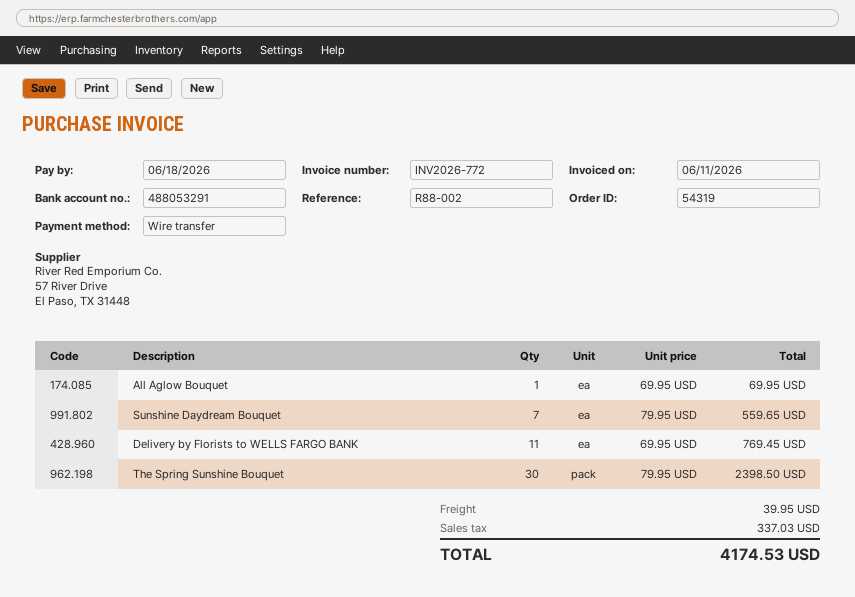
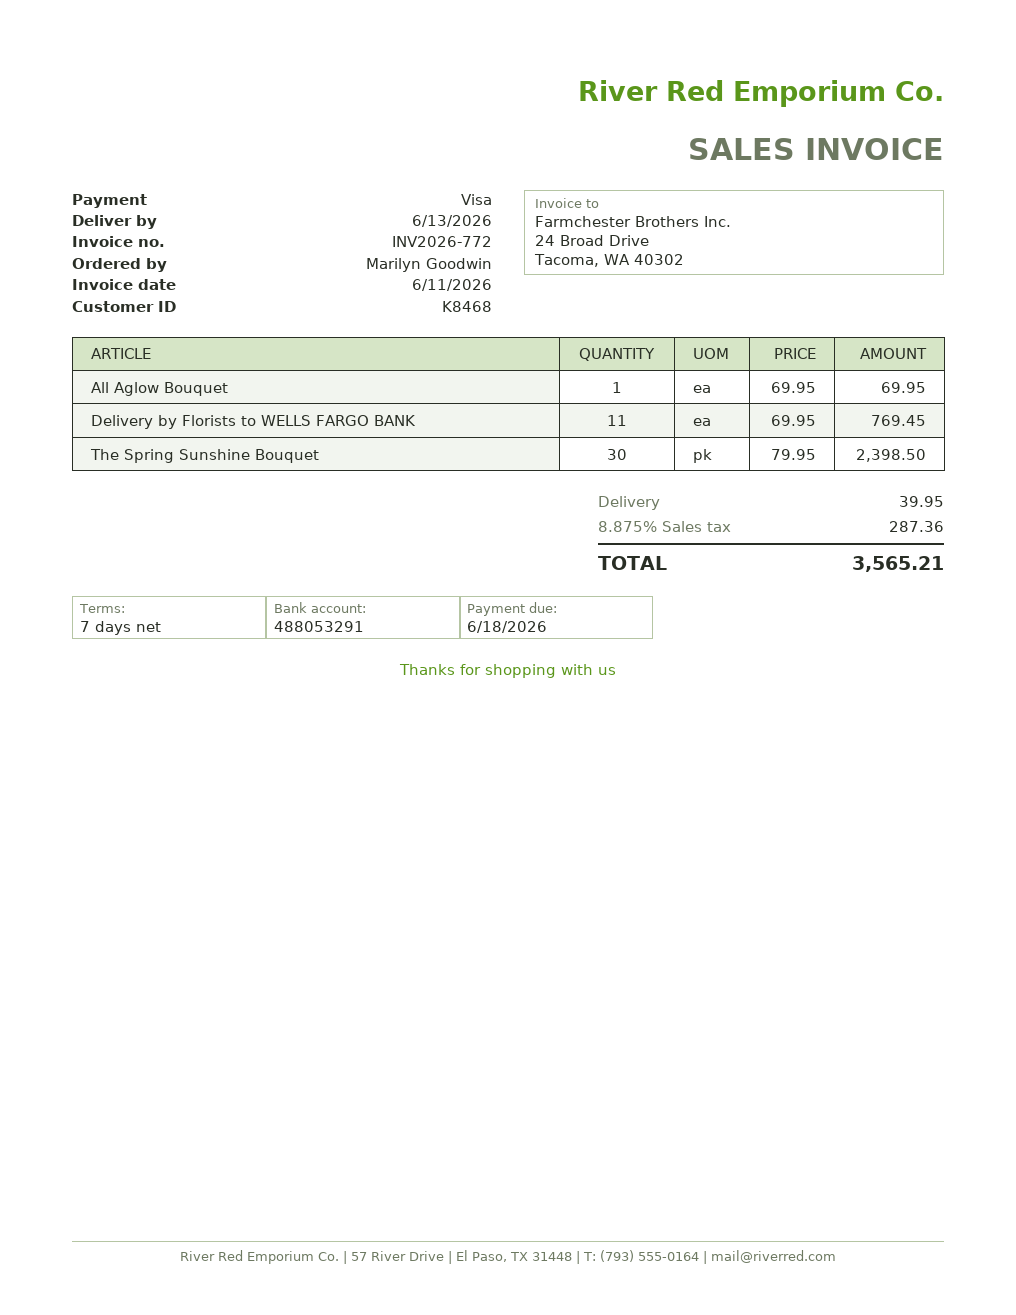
payment method: bank transfer -> Visa
Sunshine Daydream Bouquet: 7 x 79.95 = 559.65 -> none
tax: 337.03 -> 287.36
total: 4174.53 -> 3565.21

